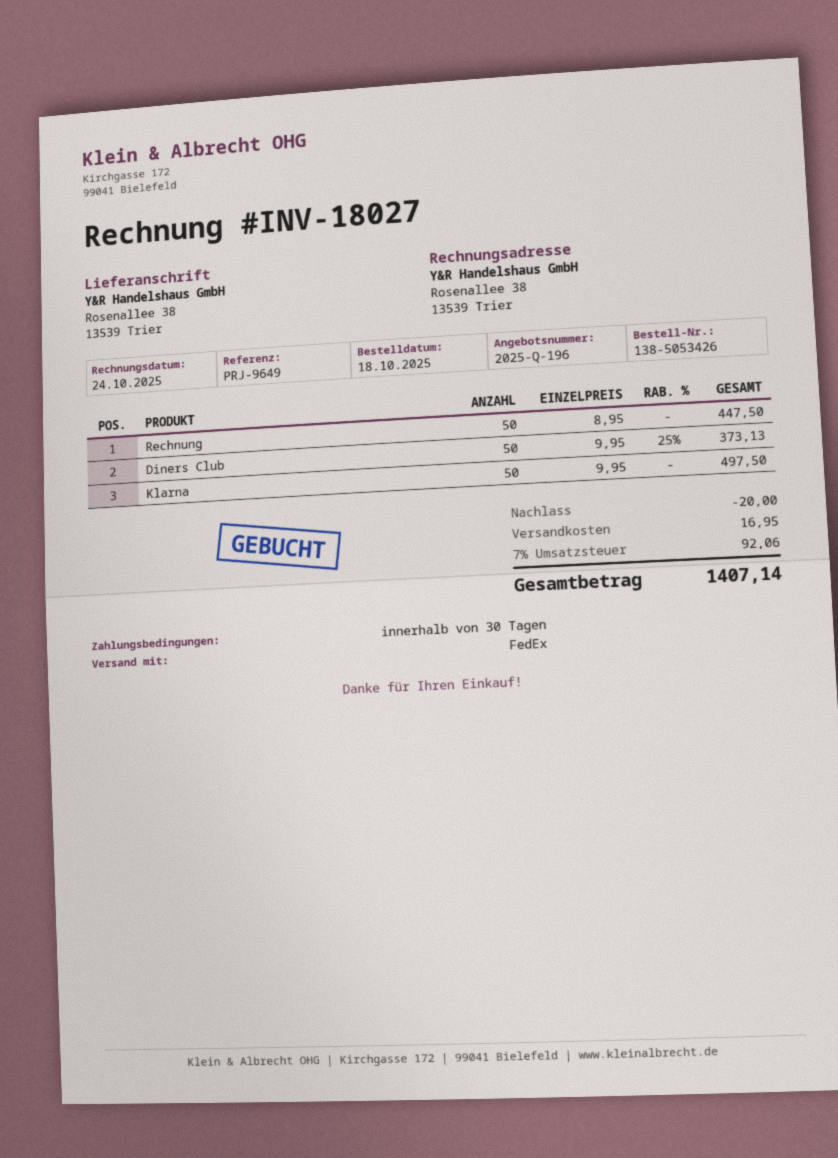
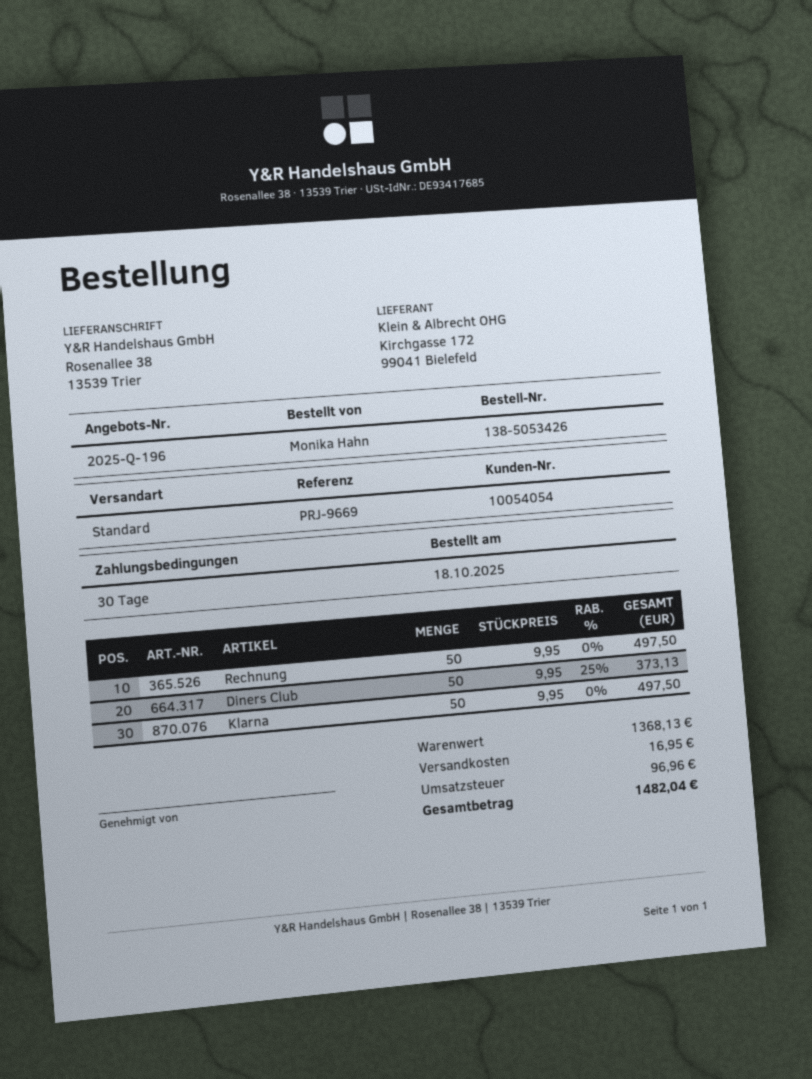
reference: PRJ-9649 -> PRJ-9669
shipping method: FedEx -> standard
Rechnung: 50 x 8.95 = 447.50 -> 50 x 9.95 = 497.50
discount: 20.00 -> none
tax: 92.06 -> 96.96
total: 1407.14 -> 1482.04

